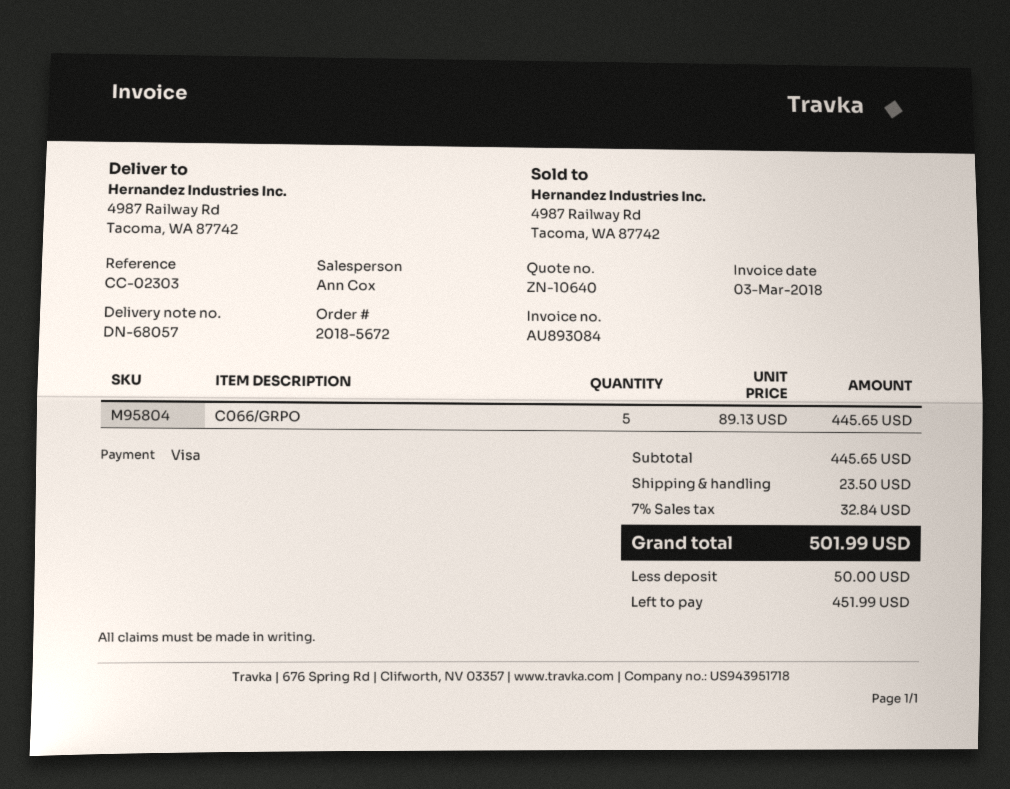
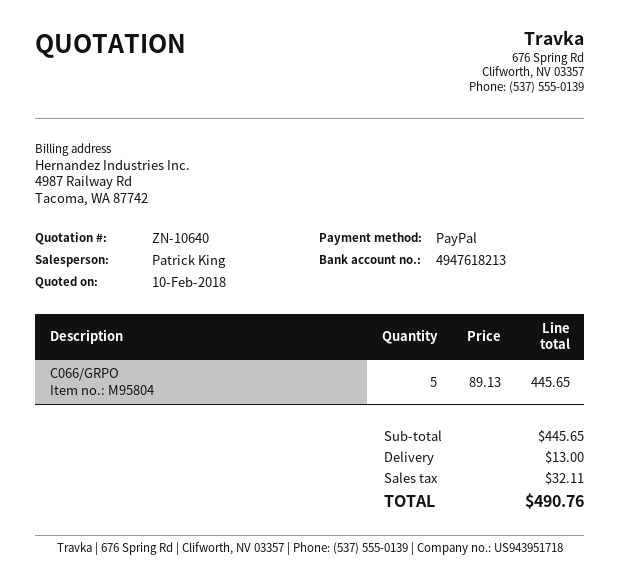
sales rep: Ann Cox -> Patrick King
payment method: Visa -> PayPal
shipping: 23.50 -> 13.00
tax: 32.84 -> 32.11
total: 501.99 -> 490.76

